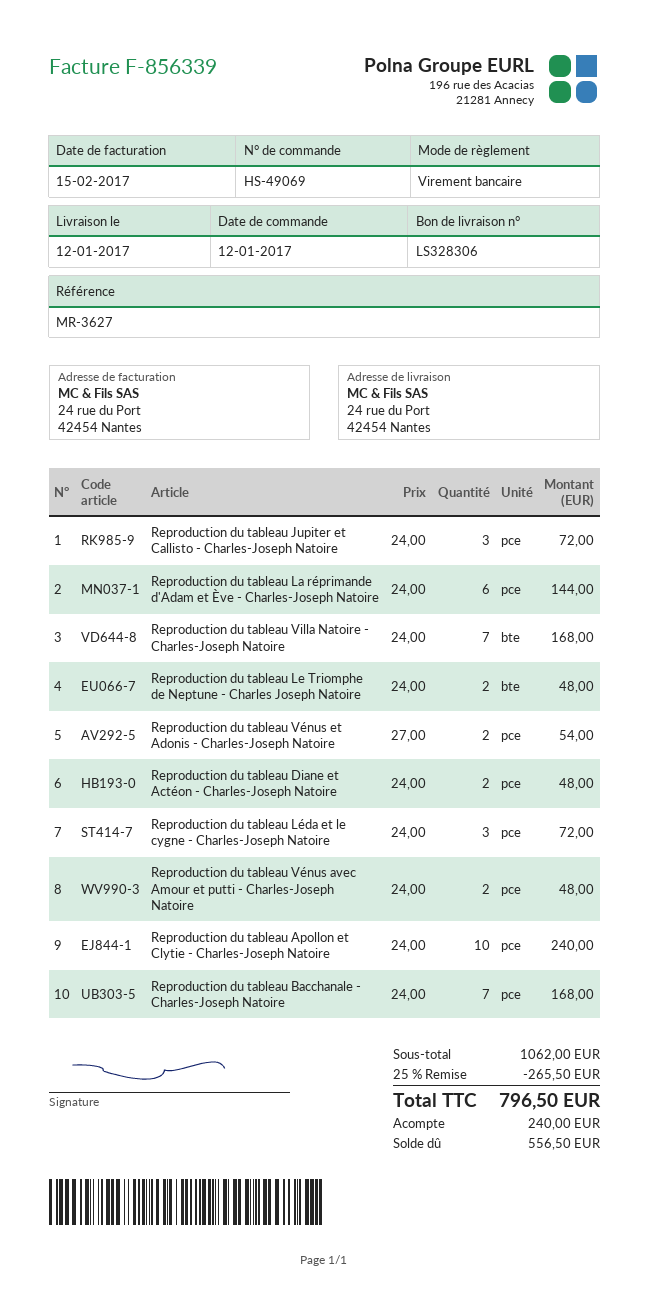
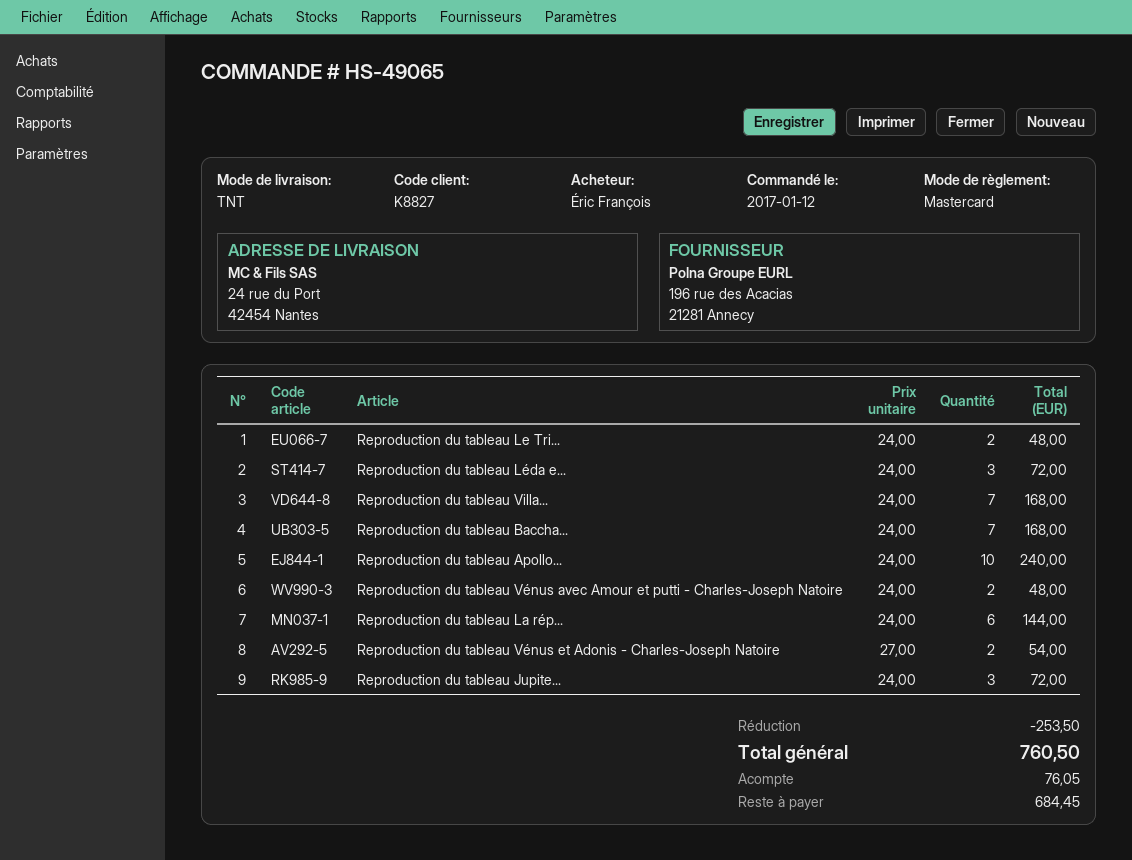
order number: HS-49069 -> HS-49065
payment method: bank transfer -> Mastercard
Reproduction du tableau Diane et Actéon - Charles-Joseph Natoire: 2 x 24.00 = 48.00 -> none
discount: 265.50 -> 253.50
total: 796.50 -> 760.50
deposit: 240.00 -> 76.05
balance: 556.50 -> 684.45

